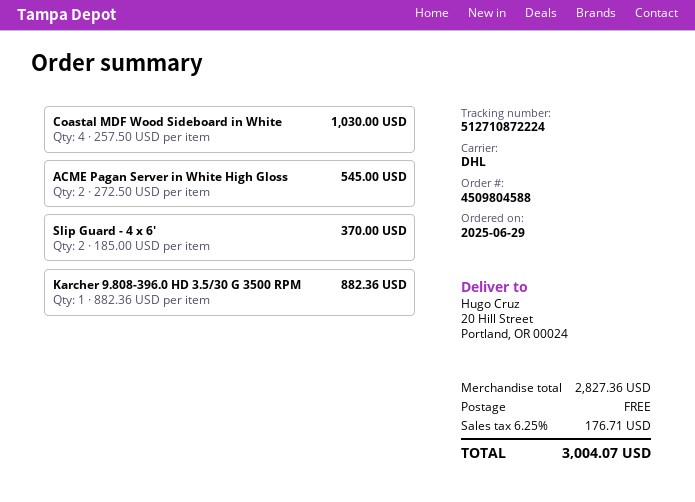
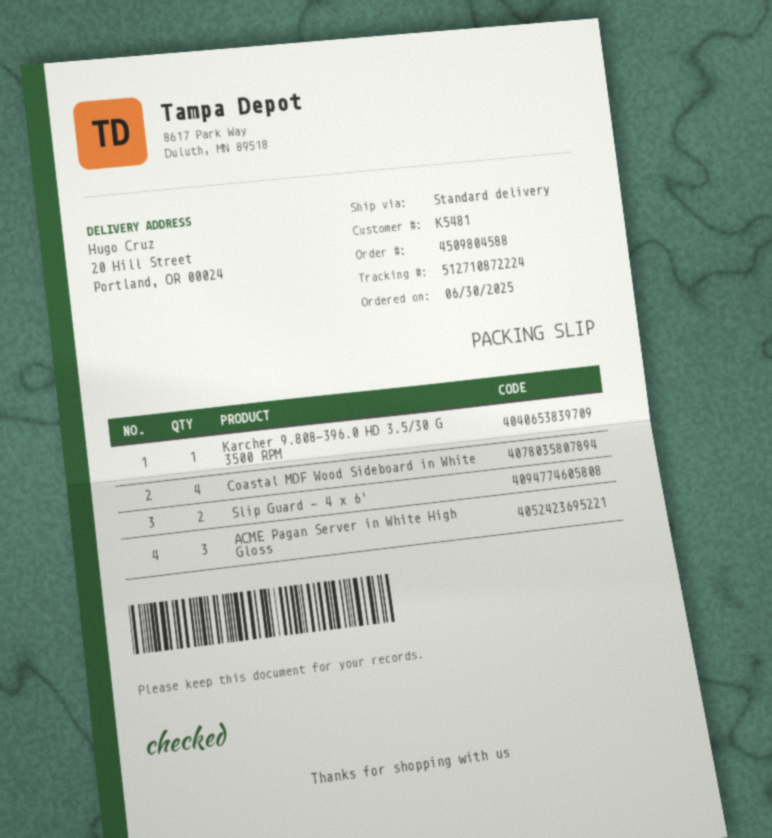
order date: 2025-06-29 -> 2025-06-30
shipping method: DHL -> standard
ACME Pagan Server in White High Gloss: 2 -> 3

